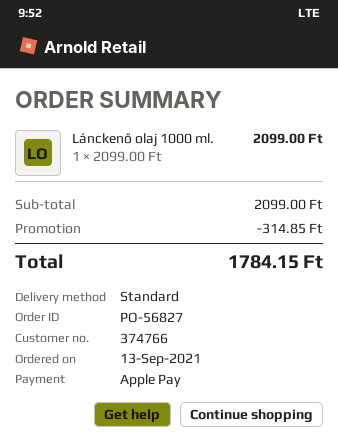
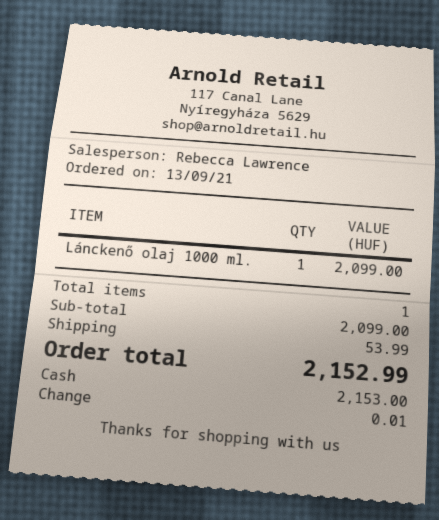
payment method: Apple Pay -> cash
discount: 314.85 -> none
shipping: none -> 53.99
total: 1784.15 -> 2152.99

